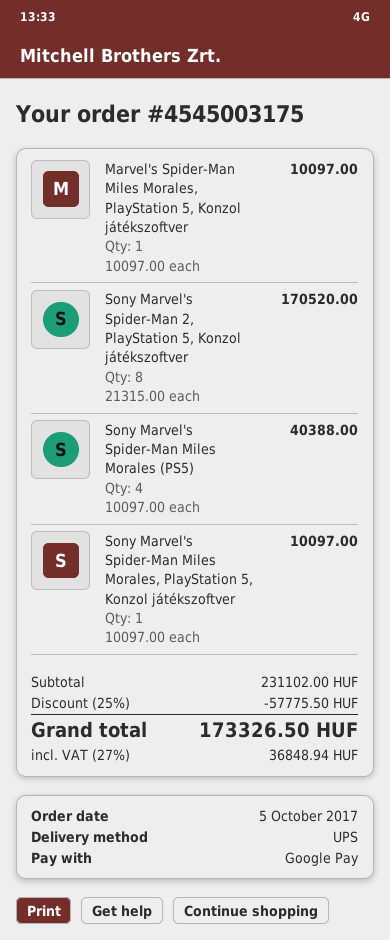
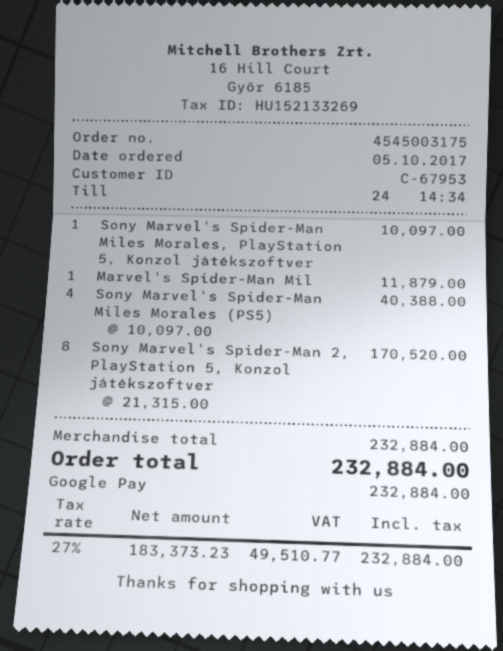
Marvel's Spider-Man Miles Morales, PlayStation 5, Konzol játékszoftver: 1 x 10097.00 = 10097.00 -> 1 x 11879.00 = 11879.00
subtotal: 231102.00 -> 232884.00
discount: 25% = 57775.50 -> none
tax: 27% = 36848.94 -> 27% = 49510.77
total: 173326.50 -> 232884.00

